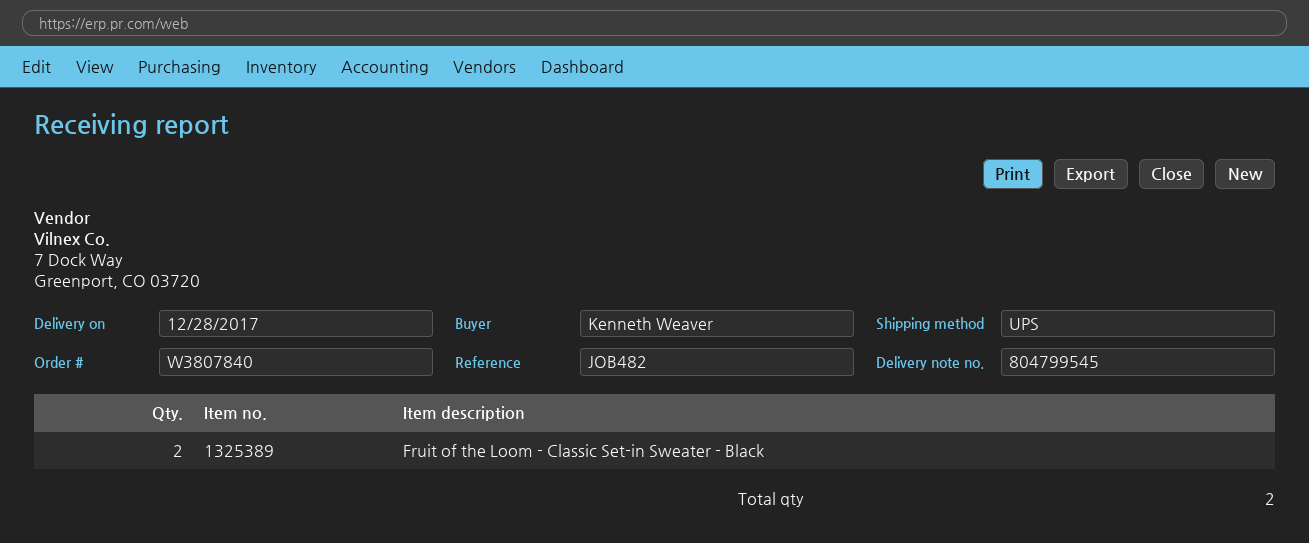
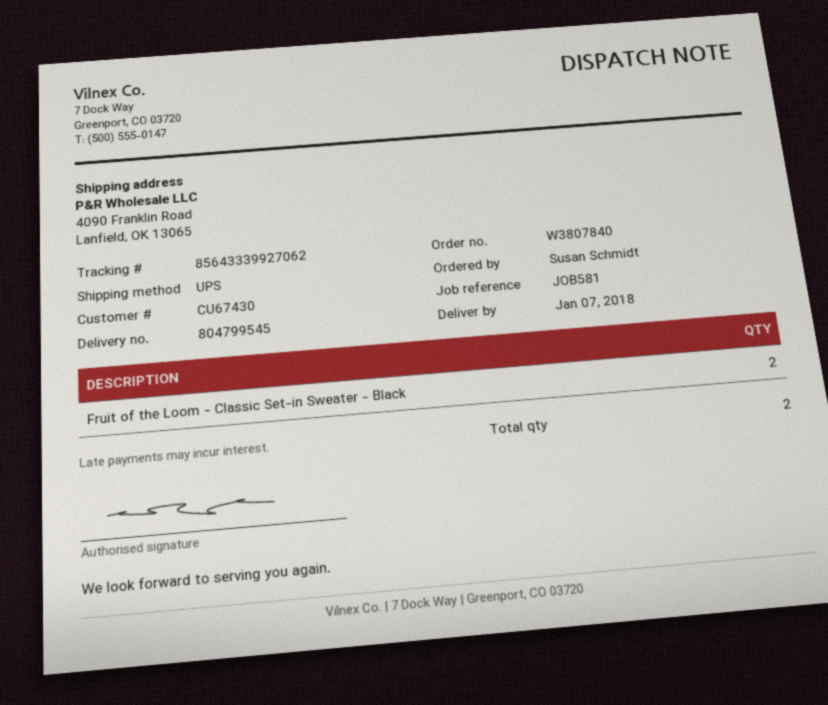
delivery date: 2017-12-28 -> 2018-01-07
reference: JOB482 -> JOB581
ordered by: Kenneth Weaver -> Susan Schmidt

